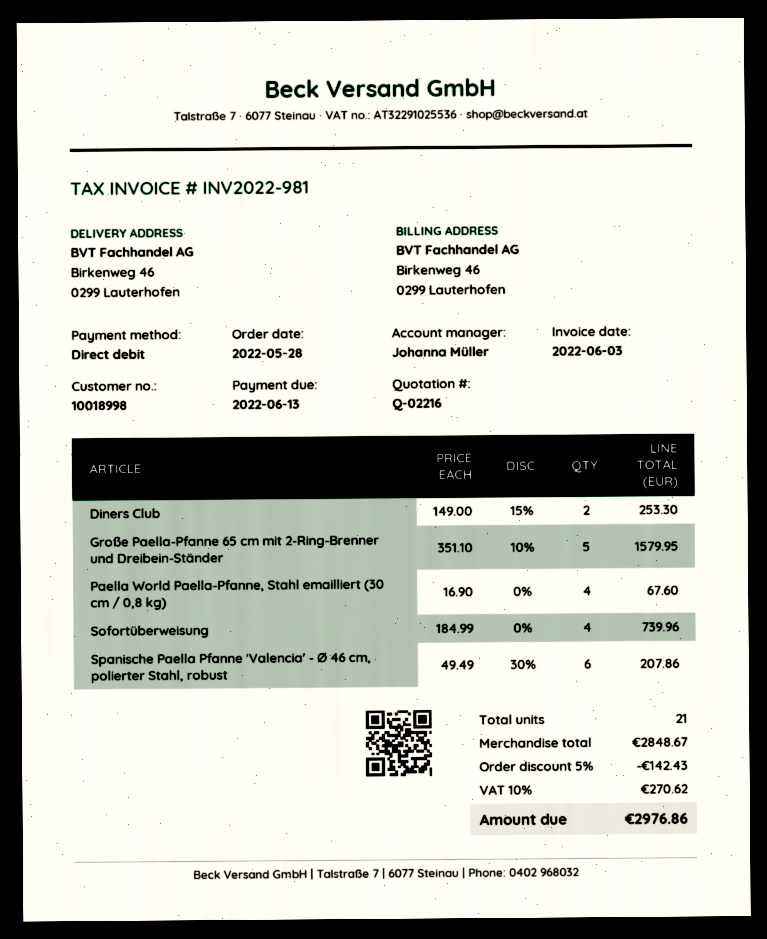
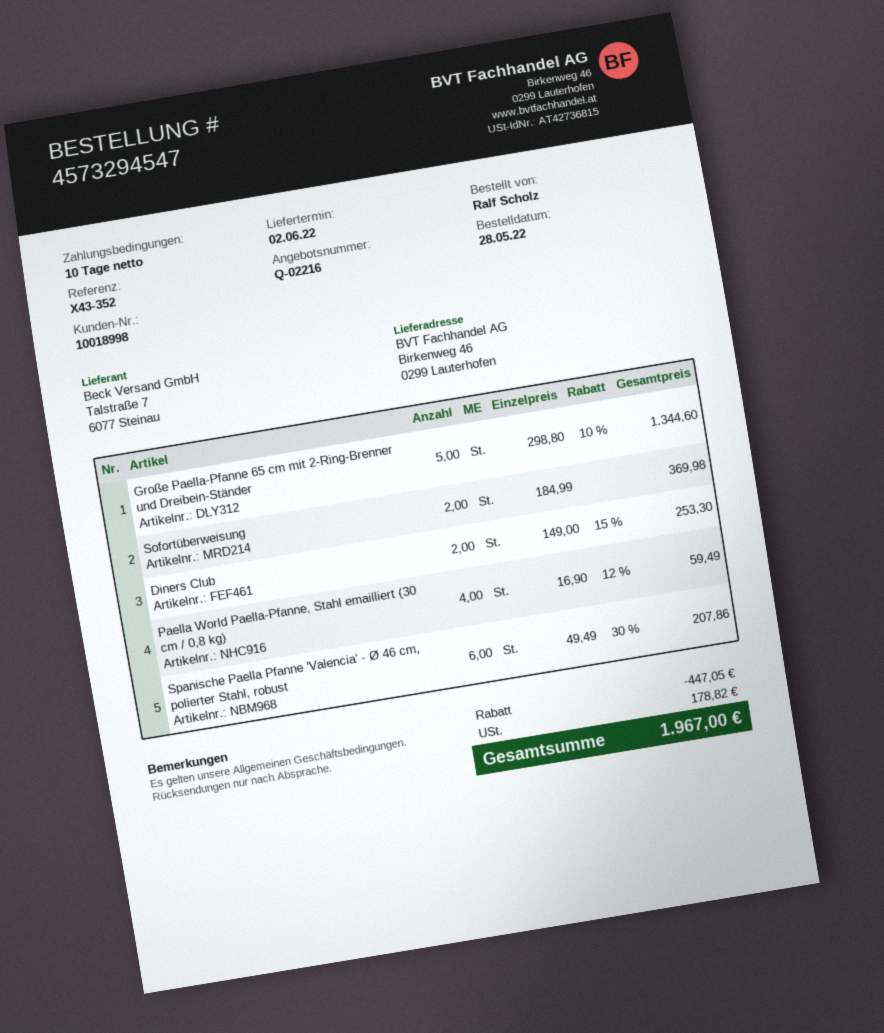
Große Paella-Pfanne 65 cm mit 2-Ring-Brenner und Dreibein-Ständer: 5 x 351.10 - 10% = 1579.95 -> 5 x 298.80 - 10% = 1344.60
Paella World Paella-Pfanne, Stahl emailliert (30 cm / 0,8 kg): 4 x 16.90 = 67.60 -> 4 x 16.90 - 12% = 59.49
Sofortüberweisung: 4 x 184.99 = 739.96 -> 2 x 184.99 = 369.98
discount: 142.43 -> 447.05
tax: 270.62 -> 178.82
total: 2976.86 -> 1967.00

